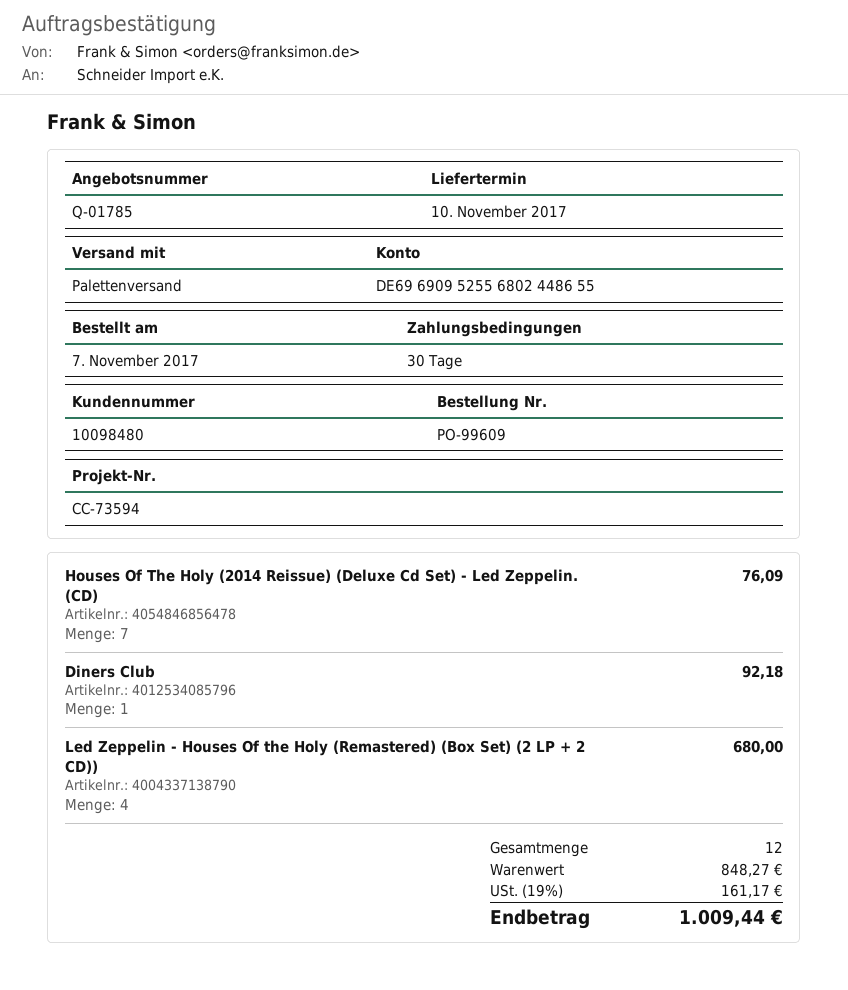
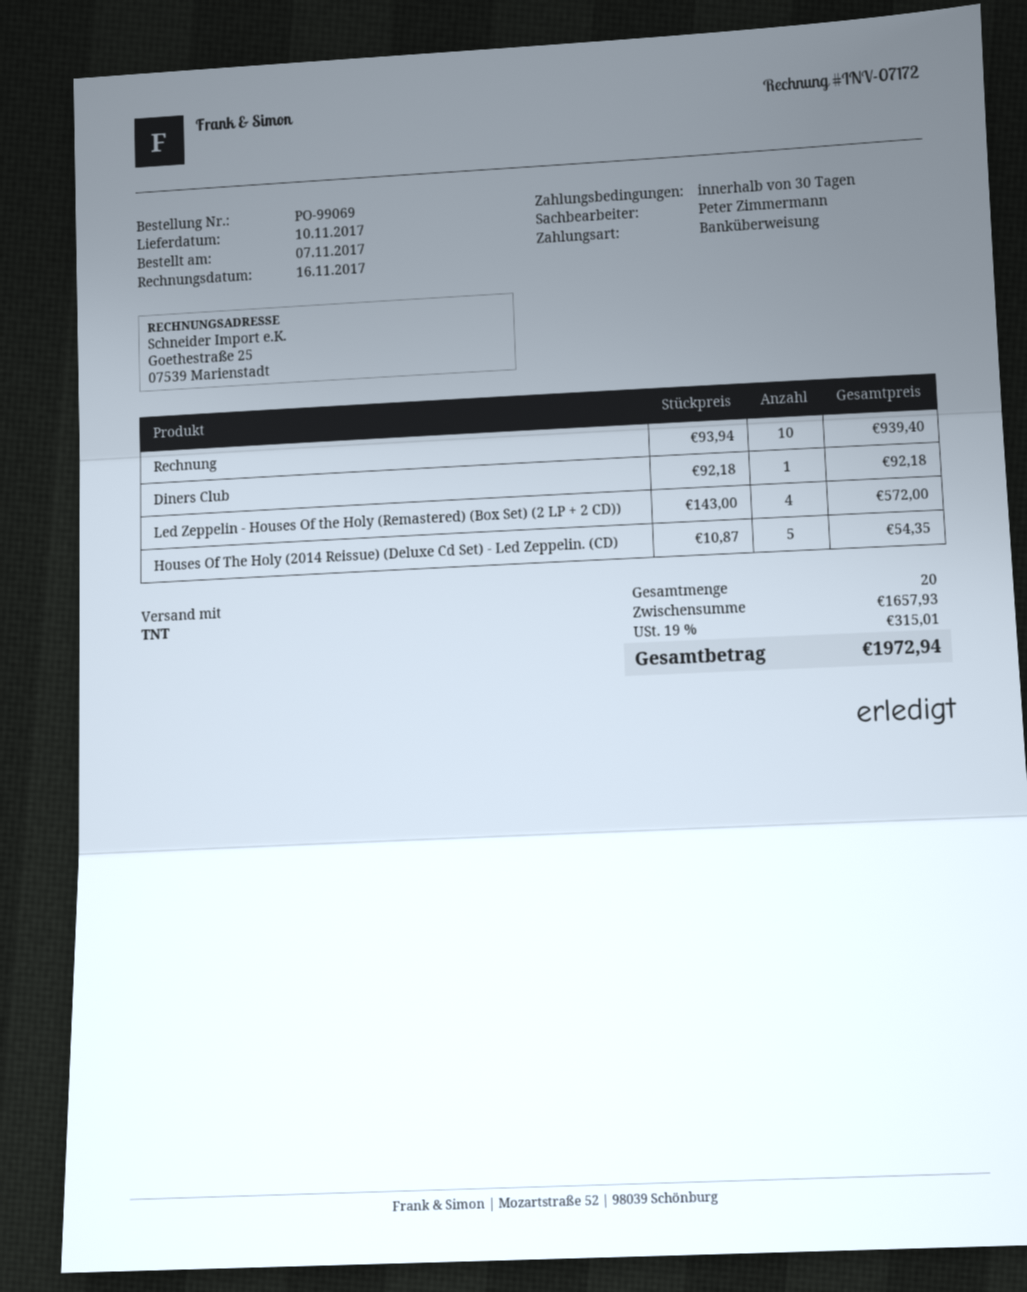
order number: PO-99609 -> PO-99069
shipping method: pallet freight -> TNT
Houses Of The Holy (2014 Reissue) (Deluxe Cd Set) - Led Zeppelin. (CD): 7 for 76.09 -> 5 for 54.35
Led Zeppelin - Houses Of the Holy (Remastered) (Box Set) (2 LP + 2 CD)): 4 for 680.00 -> 4 for 572.00
Rechnung: none -> 10 for 939.40
total quantity: 12 -> 20
subtotal: 848.27 -> 1657.93
tax: 19% = 161.17 -> 19% = 315.01
total: 1009.44 -> 1972.94

